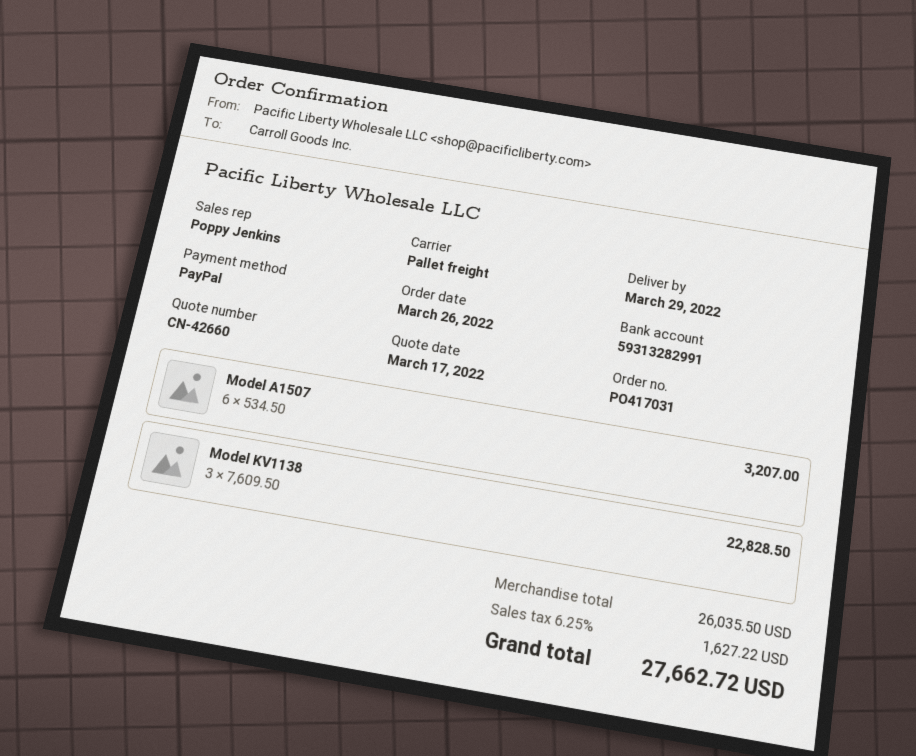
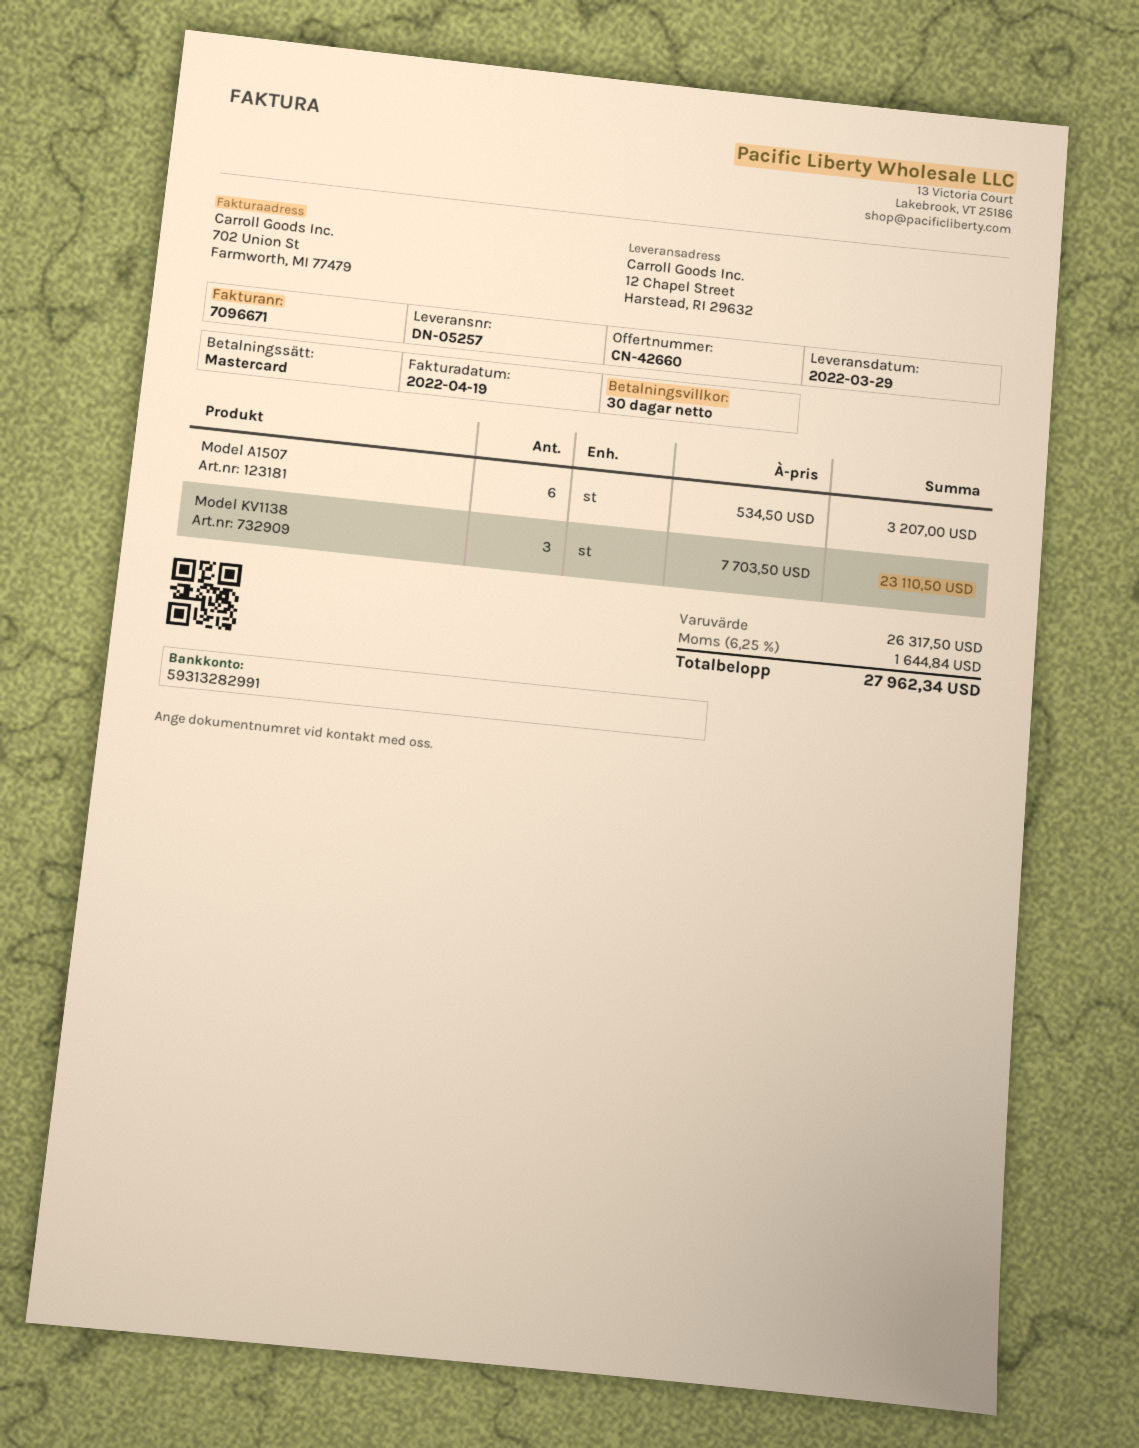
payment method: PayPal -> Mastercard
Model KV1138: 3 x 7609.50 = 22828.50 -> 3 x 7703.50 = 23110.50
subtotal: 26035.50 -> 26317.50
tax: 6.25% = 1627.22 -> 6.25% = 1644.84
total: 27662.72 -> 27962.34

